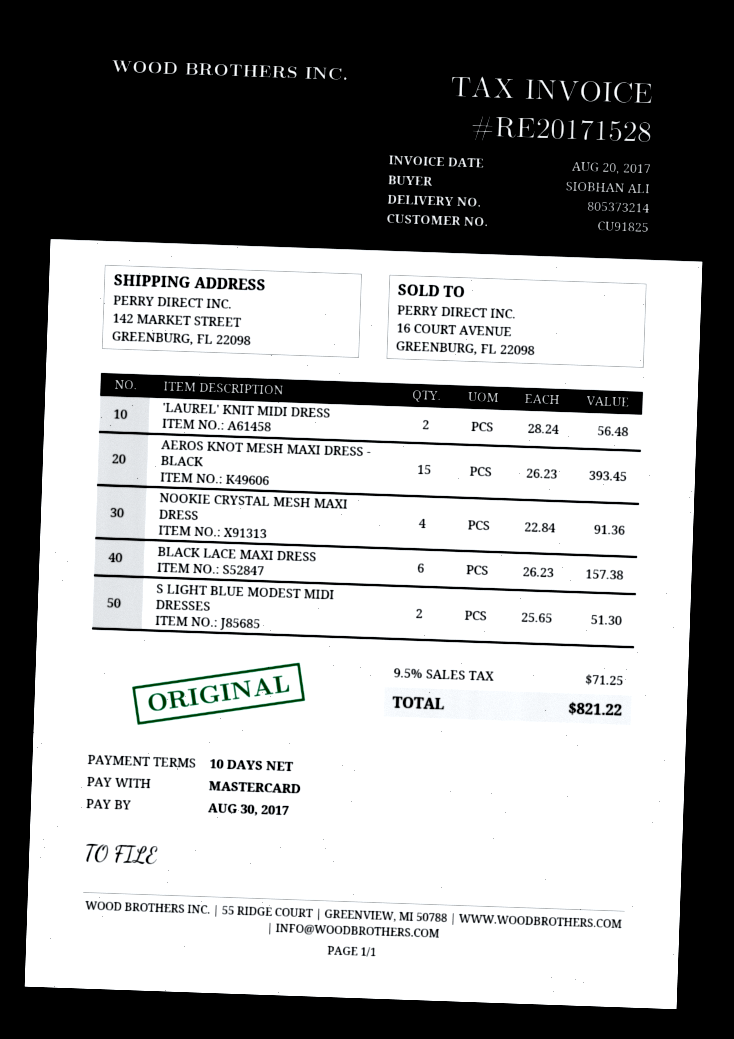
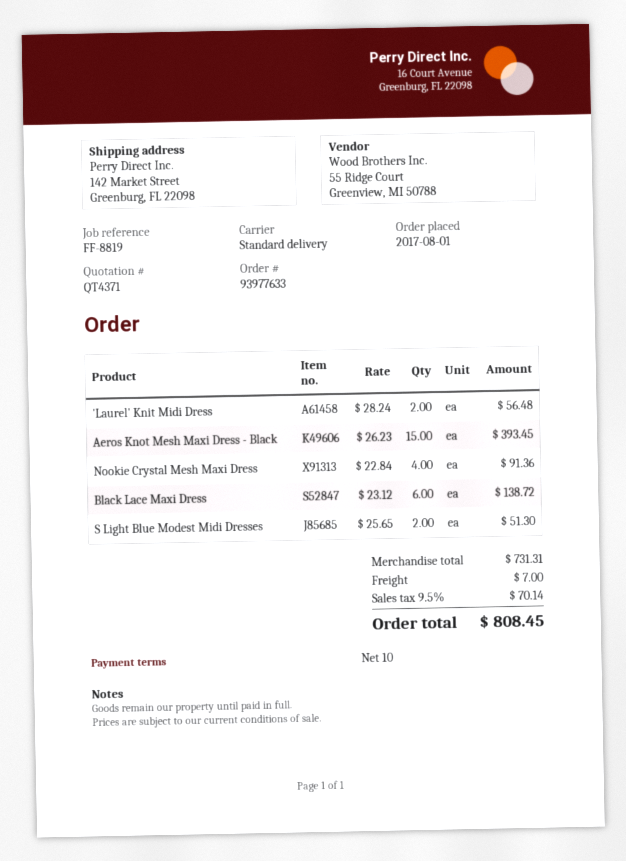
BLACK LACE MAXI DRESS: 6 x 26.23 = 157.38 -> 6 x 23.12 = 138.72
shipping: none -> 7.00
tax: 9.5% = 71.25 -> 9.5% = 70.14
total: 821.22 -> 808.45

